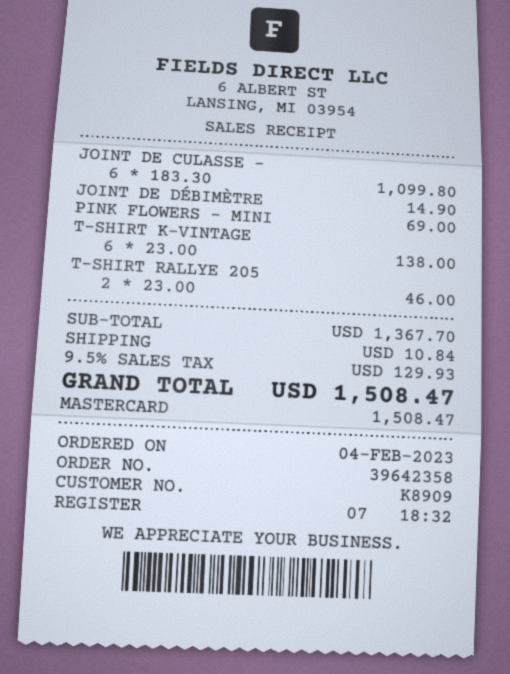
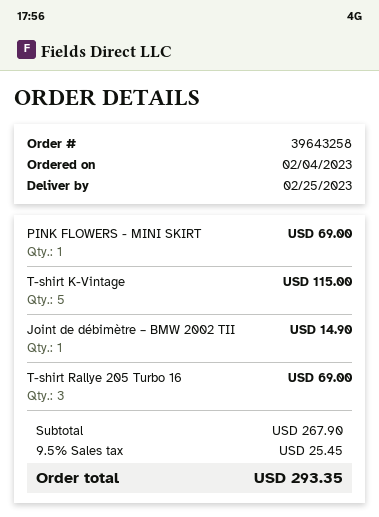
order number: 39642358 -> 39643258
JOINT DE CULASSE –: 6 for 1099.80 -> none
T-SHIRT K-VINTAGE: 6 for 138.00 -> 5 for 115.00
T-SHIRT RALLYE 205: 2 for 46.00 -> 3 for 69.00
subtotal: 1367.70 -> 267.90
shipping: 10.84 -> none
tax: 9.5% = 129.93 -> 9.5% = 25.45
total: 1508.47 -> 293.35

